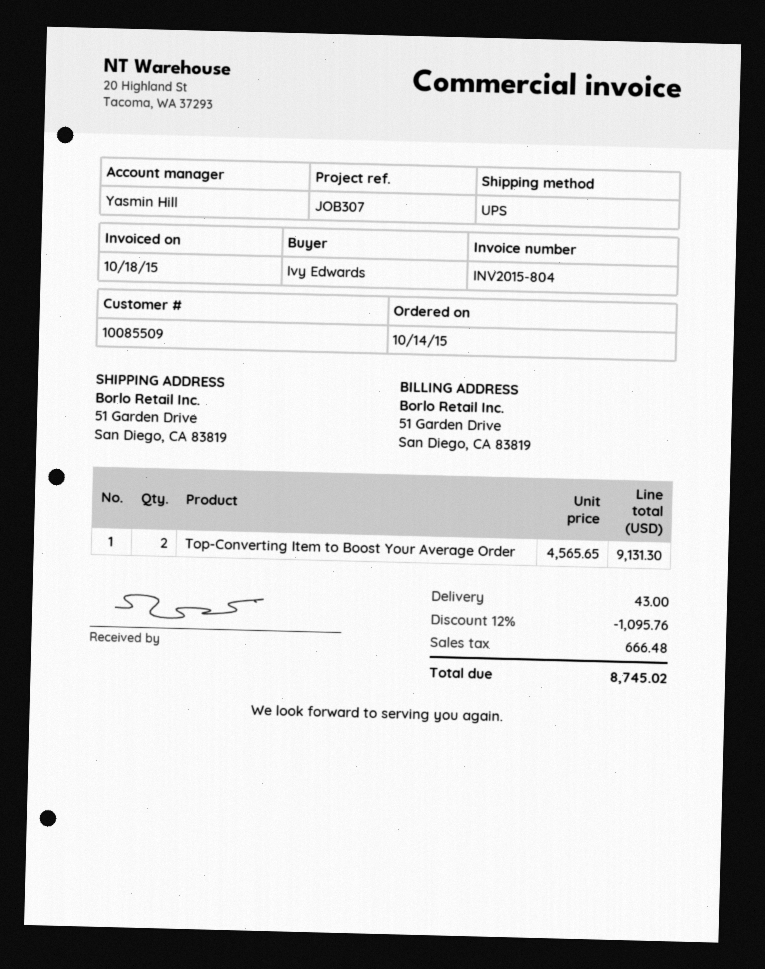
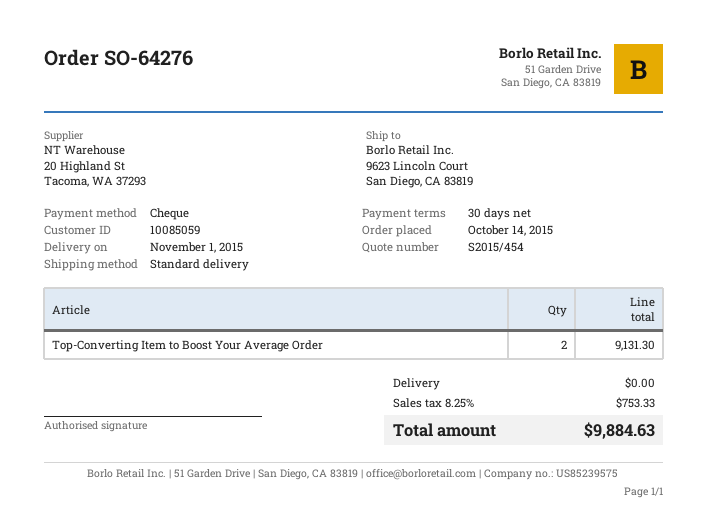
customer number: 10085509 -> 10085059
shipping method: UPS -> standard
ship to: 51 Garden Drive, San Diego, CA 83819 -> 9623 Lincoln Court, San Diego, CA 83819
discount: 12% = 1095.76 -> none
shipping: 43.00 -> 0.00
tax: 666.48 -> 753.33
total: 8745.02 -> 9884.63

